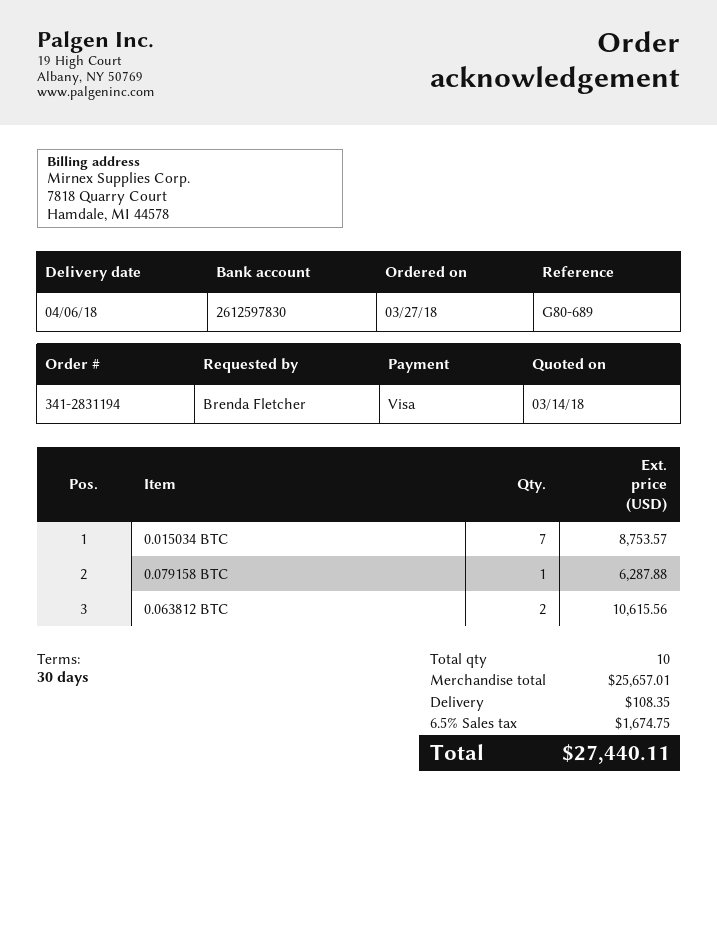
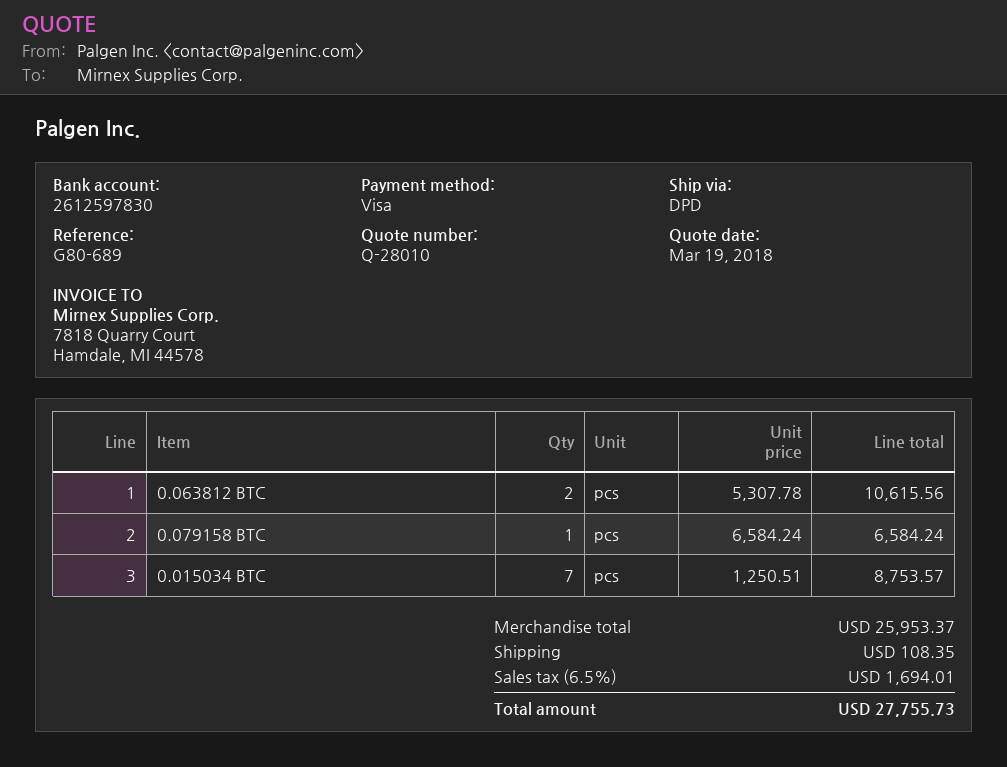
quote date: 2018-03-14 -> 2018-03-19
0.079158 BTC: 1 for 6287.88 -> 1 for 6584.24
subtotal: 25657.01 -> 25953.37
tax: 6.5% = 1674.75 -> 6.5% = 1694.01
total: 27440.11 -> 27755.73

